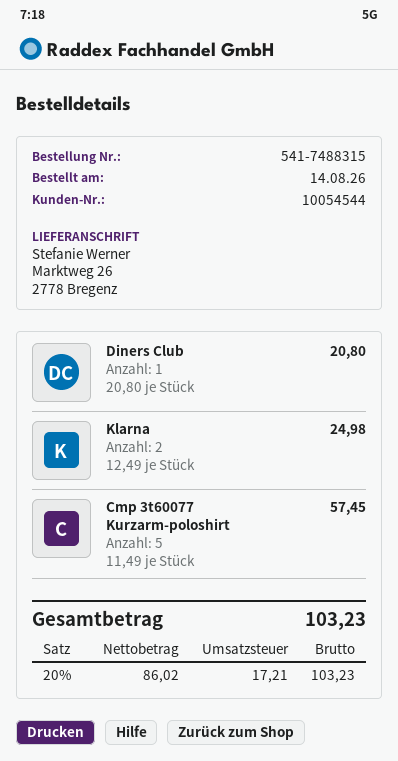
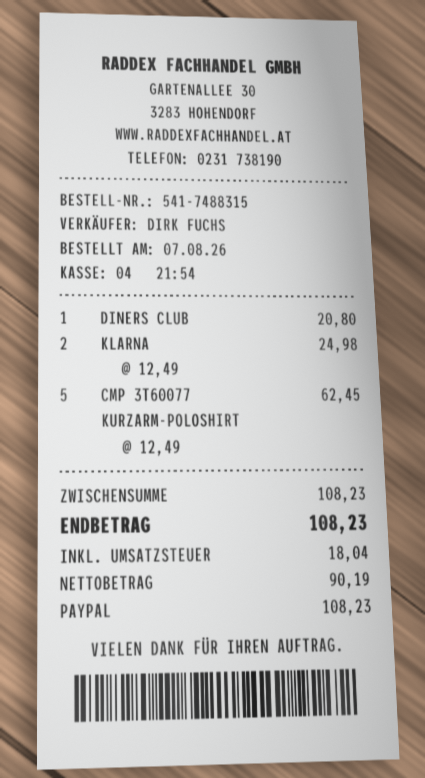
order date: 2026-08-14 -> 2026-08-07
Cmp 3t60077 Kurzarm-poloshirt: 5 x 11.49 = 57.45 -> 5 x 12.49 = 62.45
net: 86.02 -> 90.19
tax: 17.21 -> 18.04
total: 103.23 -> 108.23

